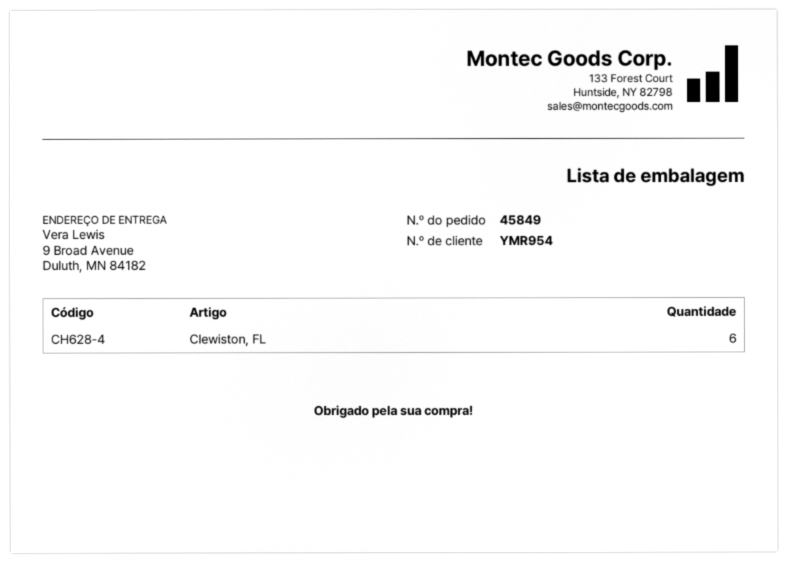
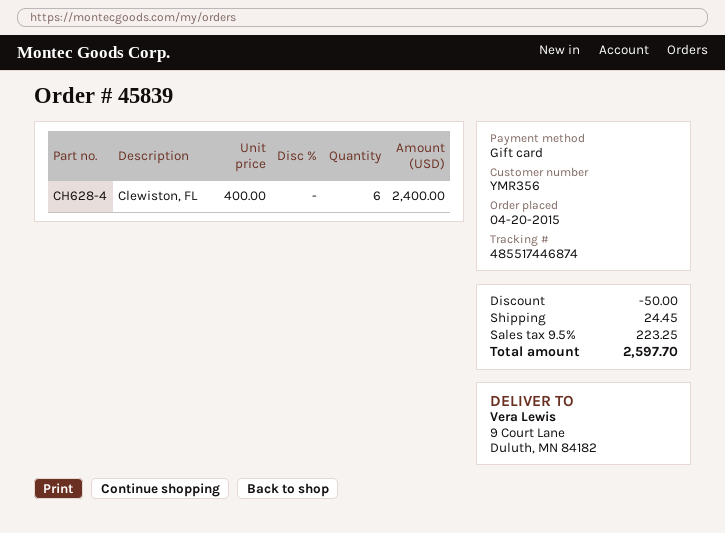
order number: 45849 -> 45839
customer number: YMR954 -> YMR356
ship to: 9 Broad Avenue, Duluth, MN 84182 -> 9 Court Lane, Duluth, MN 84182

